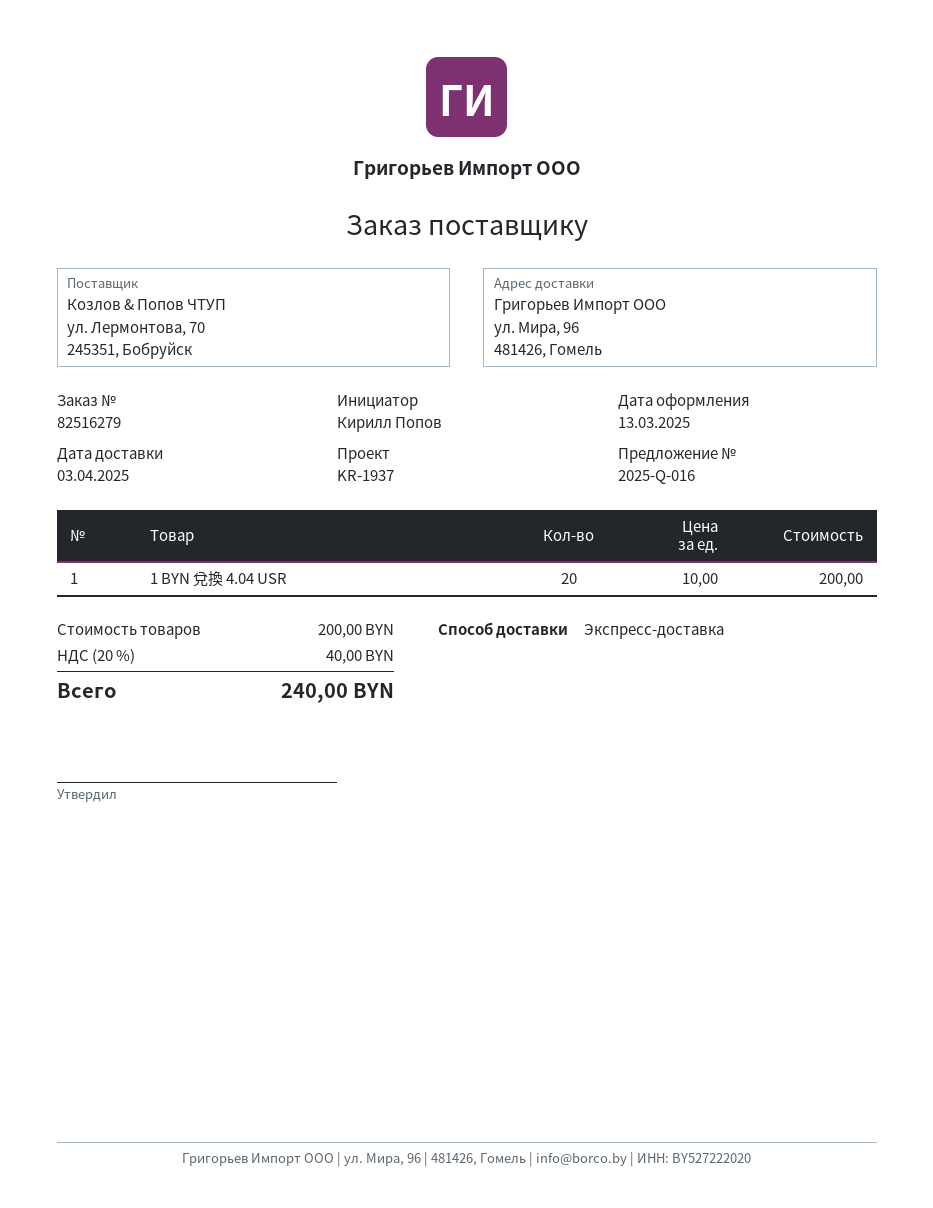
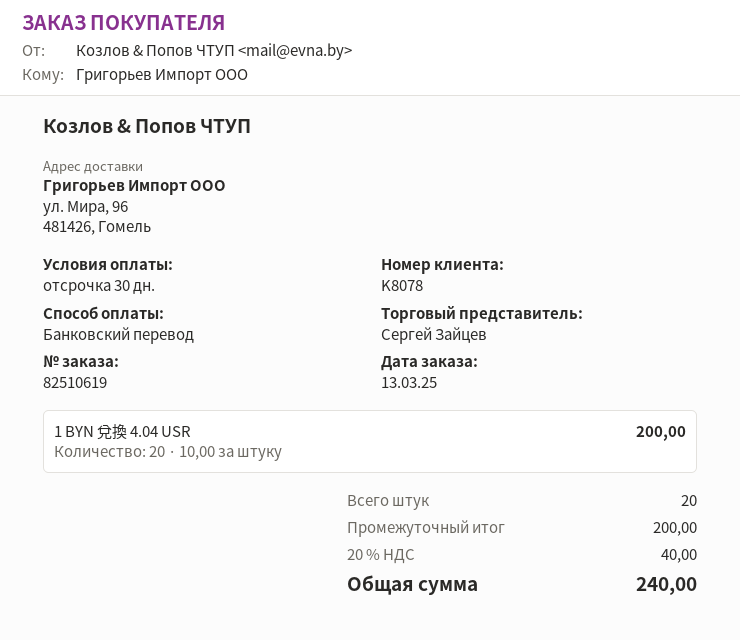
order number: 82516279 -> 82510619

